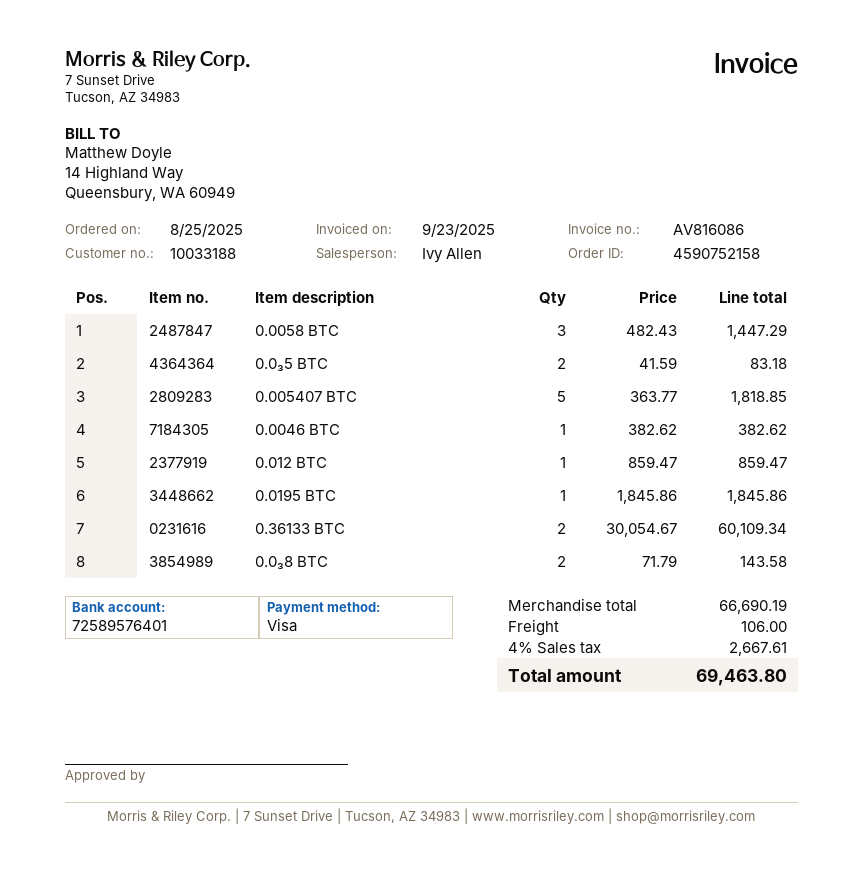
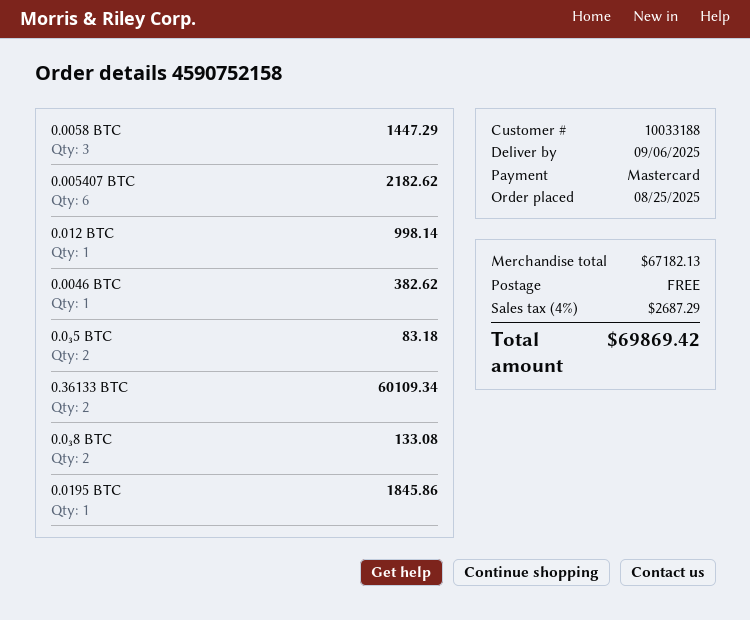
payment method: Visa -> Mastercard
0.005407 BTC: 5 for 1818.85 -> 6 for 2182.62
0.012 BTC: 1 for 859.47 -> 1 for 998.14
0.0₃8 BTC: 2 for 143.58 -> 2 for 133.08
subtotal: 66690.19 -> 67182.13
shipping: 106.00 -> 0.00
tax: 4% = 2667.61 -> 4% = 2687.29
total: 69463.80 -> 69869.42

